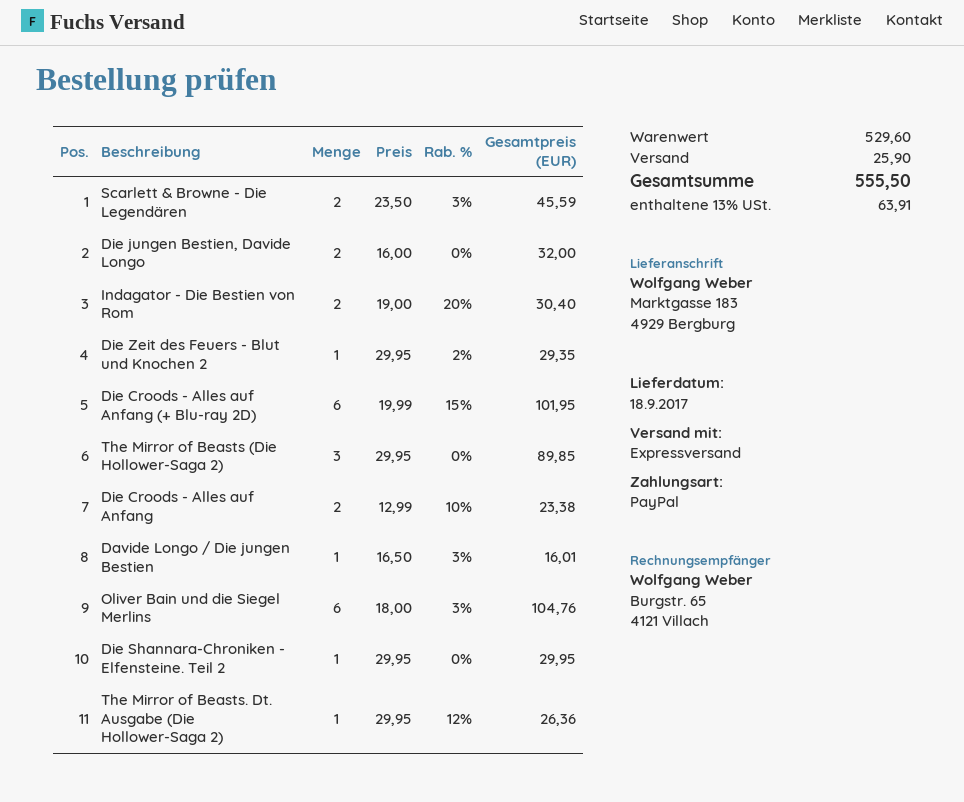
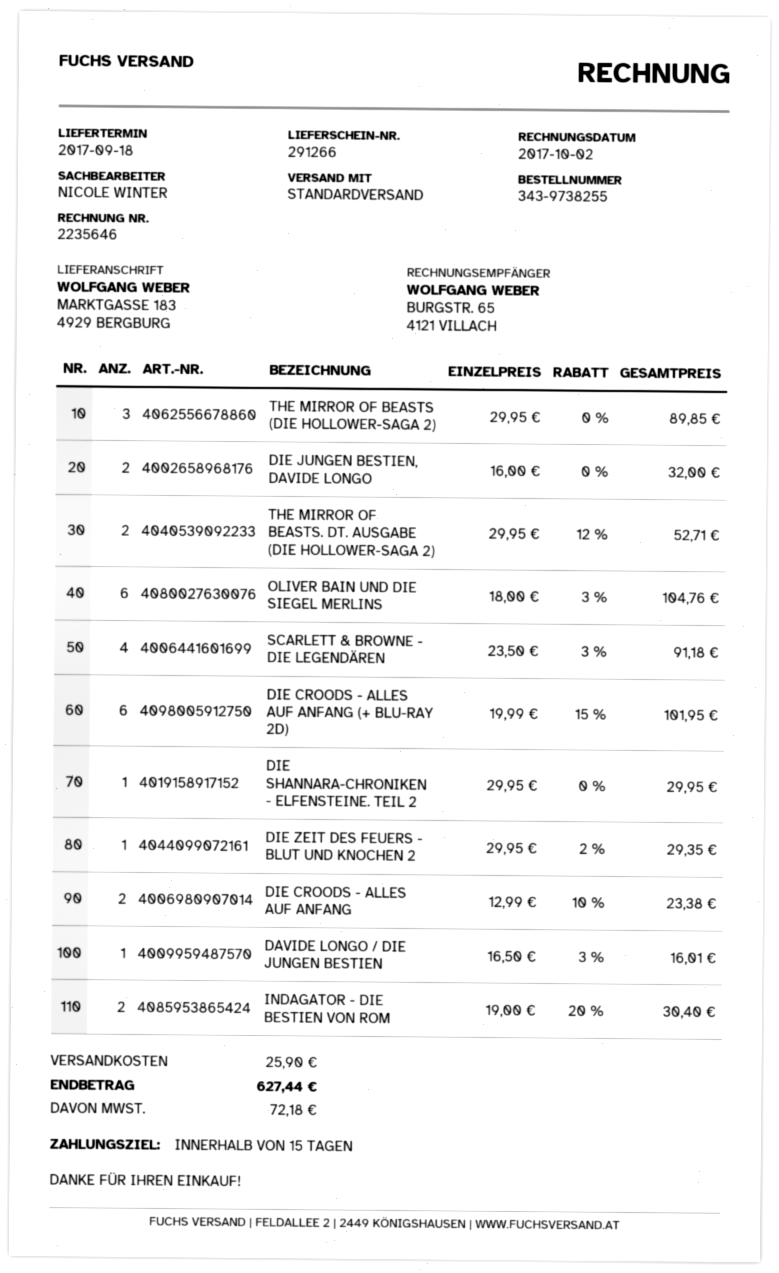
shipping method: express -> standard
Scarlett & Browne - Die Legendären: 2 x 23.50 - 3% = 45.59 -> 4 x 23.50 - 3% = 91.18
The Mirror of Beasts. Dt. Ausgabe (Die Hollower-Saga 2): 1 x 29.95 - 12% = 26.36 -> 2 x 29.95 - 12% = 52.71
tax: 63.91 -> 72.18
total: 555.50 -> 627.44

